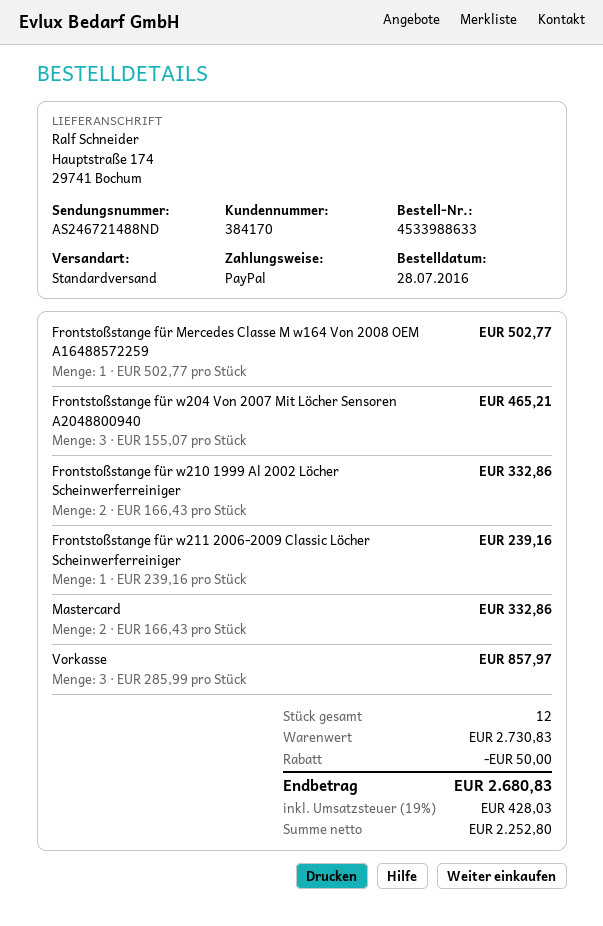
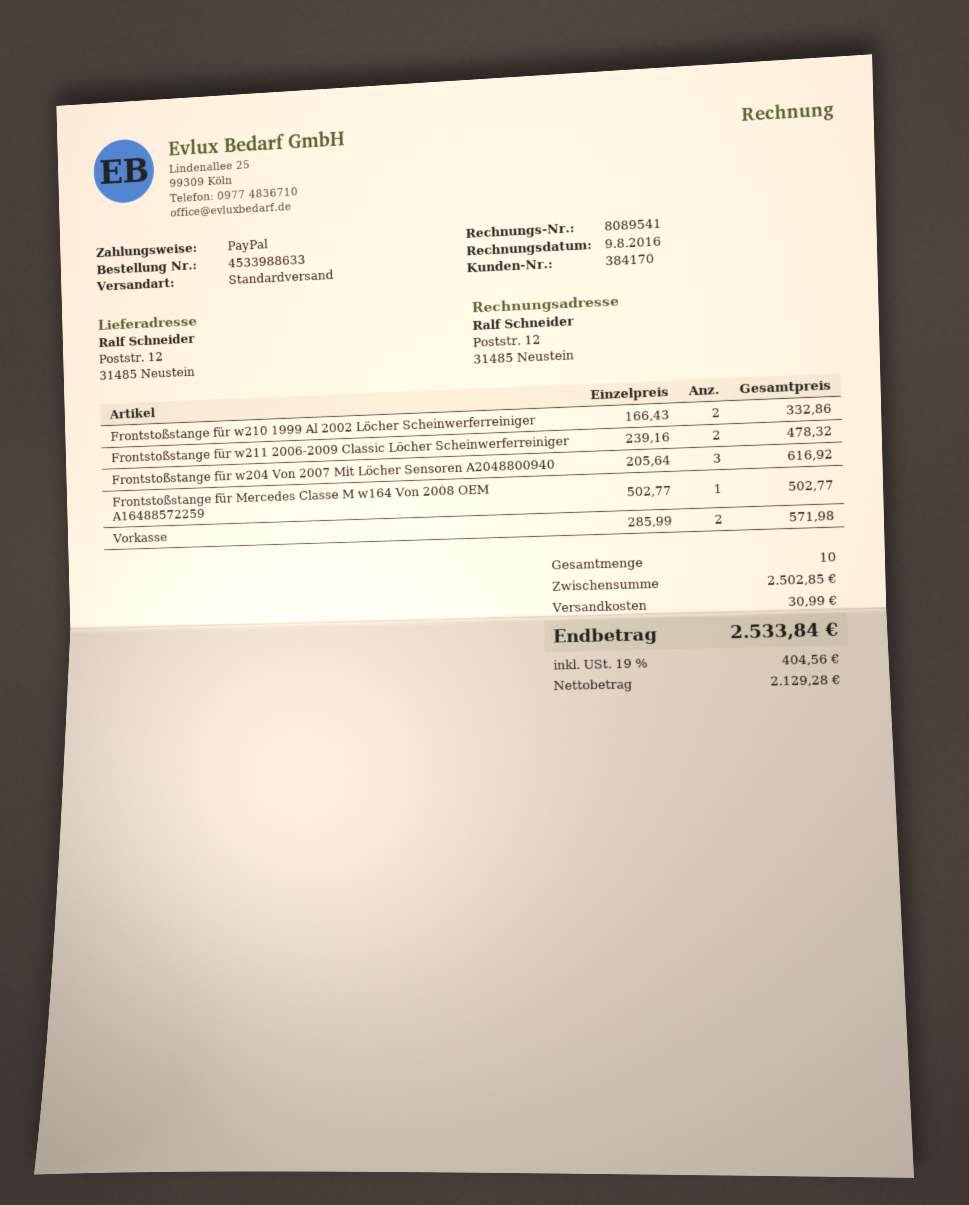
ship to: Hauptstraße 174, 29741 Bochum -> Poststr. 12, 31485 Neustein
Frontstoßstange für w204 Von 2007 Mit Löcher Sensoren A2048800940: 3 x 155.07 = 465.21 -> 3 x 205.64 = 616.92
Frontstoßstange für w211 2006-2009 Classic Löcher Scheinwerferreiniger: 1 x 239.16 = 239.16 -> 2 x 239.16 = 478.32
Mastercard: 2 x 166.43 = 332.86 -> none
Vorkasse: 3 x 285.99 = 857.97 -> 2 x 285.99 = 571.98
total quantity: 12 -> 10
subtotal: 2730.83 -> 2502.85
discount: 50.00 -> none
shipping: none -> 30.99
net: 2252.80 -> 2129.28
tax: 19% = 428.03 -> 19% = 404.56
total: 2680.83 -> 2533.84

